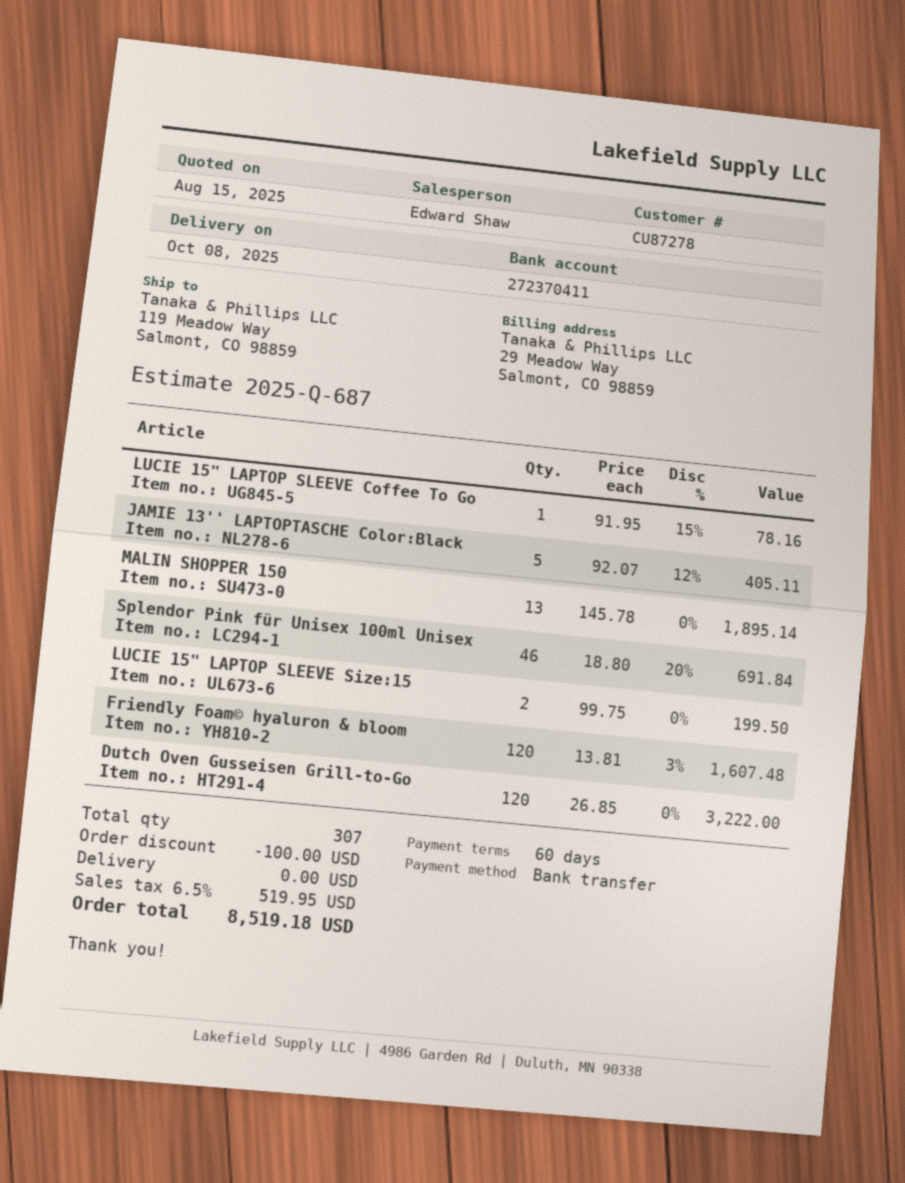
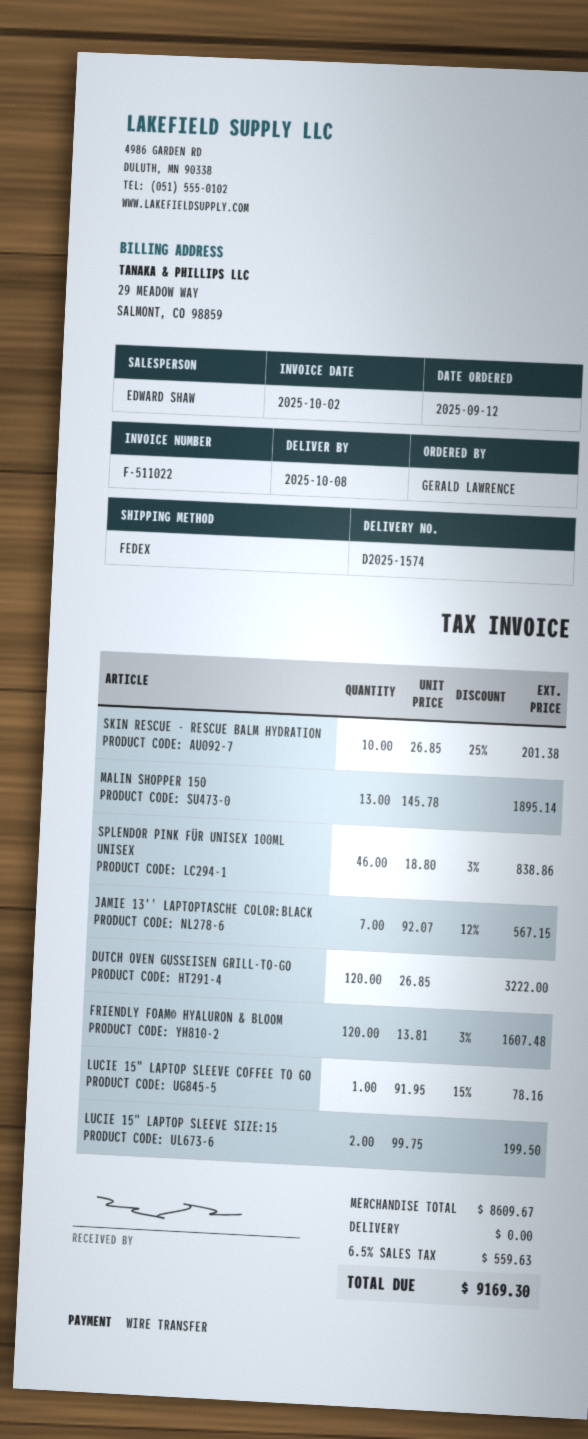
JAMIE 13'' LAPTOPTASCHE Color:Black: 5 x 92.07 - 12% = 405.11 -> 7 x 92.07 - 12% = 567.15
Splendor Pink für Unisex 100ml Unisex: 46 x 18.80 - 20% = 691.84 -> 46 x 18.80 - 3% = 838.86
SKIN RESCUE - RESCUE BALM HYDRATION: none -> 10 x 26.85 - 25% = 201.38
discount: 100.00 -> none
tax: 6.5% = 519.95 -> 6.5% = 559.63
total: 8519.18 -> 9169.30

